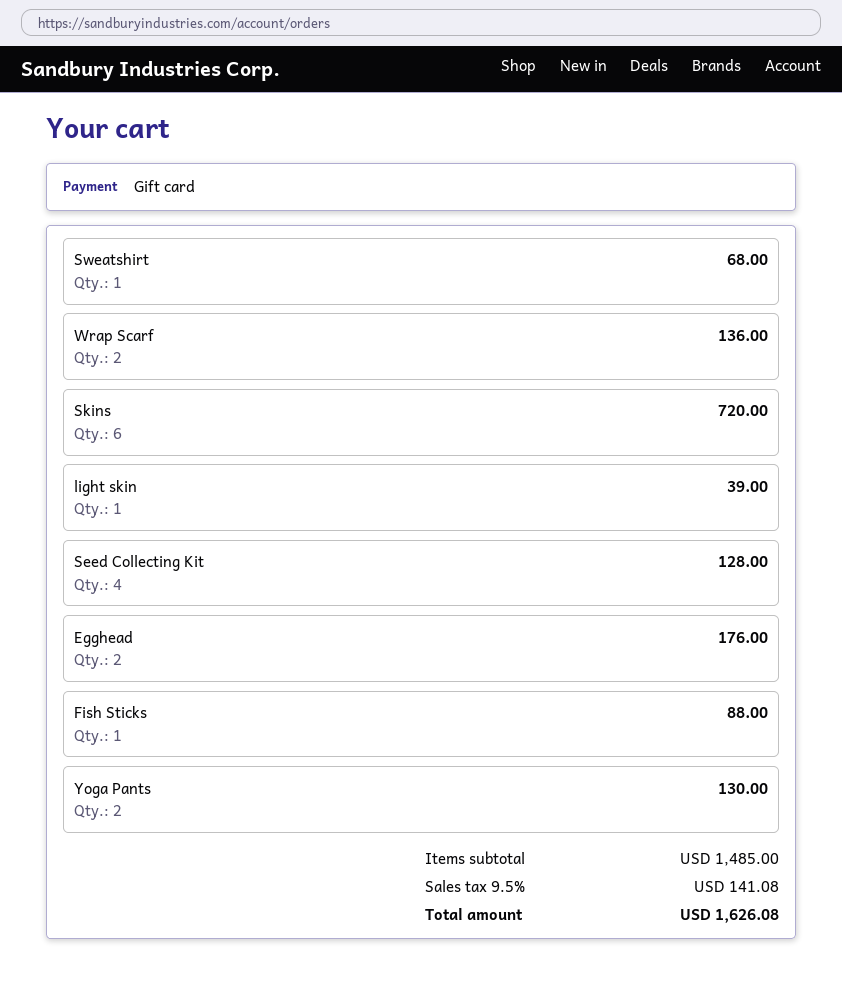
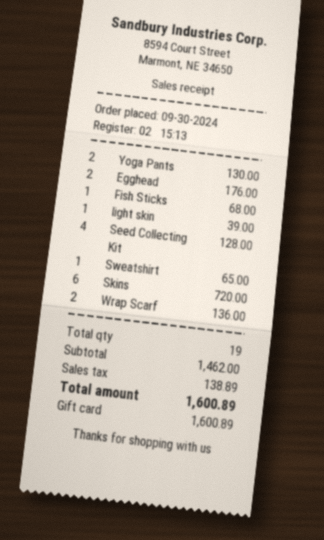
Sweatshirt: 1 for 68.00 -> 1 for 65.00
Fish Sticks: 1 for 88.00 -> 1 for 68.00
subtotal: 1485.00 -> 1462.00
tax: 141.08 -> 138.89
total: 1626.08 -> 1600.89

